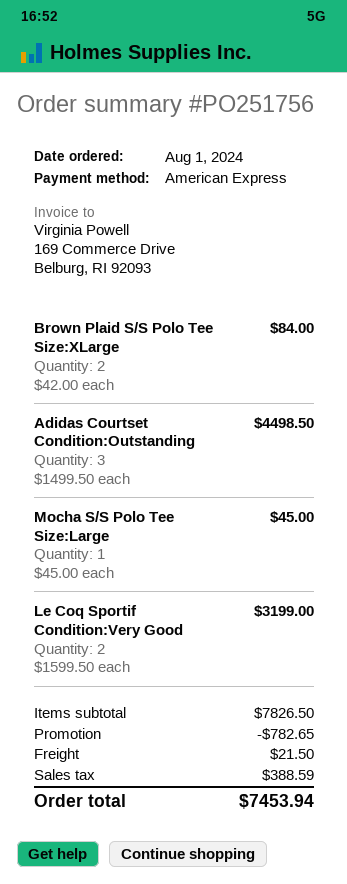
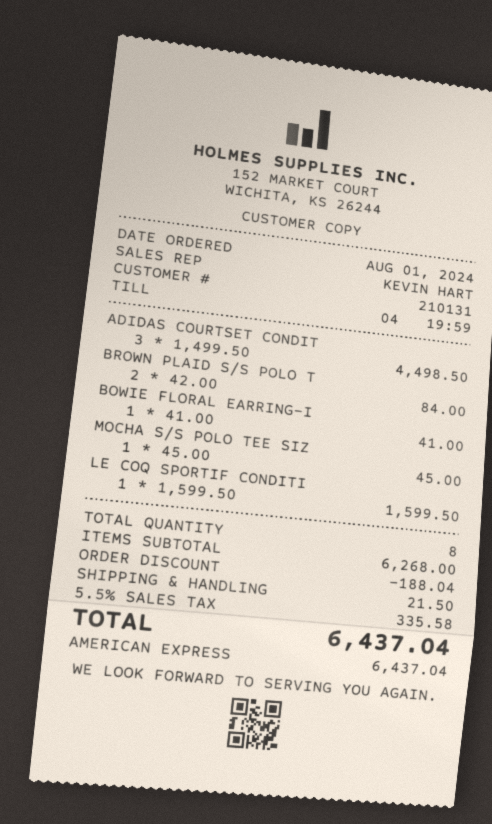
Le Coq Sportif Condition:Very Good: 2 x 1599.50 = 3199.00 -> 1 x 1599.50 = 1599.50
BOWIE FLORAL EARRING-I: none -> 1 x 41.00 = 41.00
subtotal: 7826.50 -> 6268.00
discount: 782.65 -> 188.04
tax: 388.59 -> 335.58
total: 7453.94 -> 6437.04

